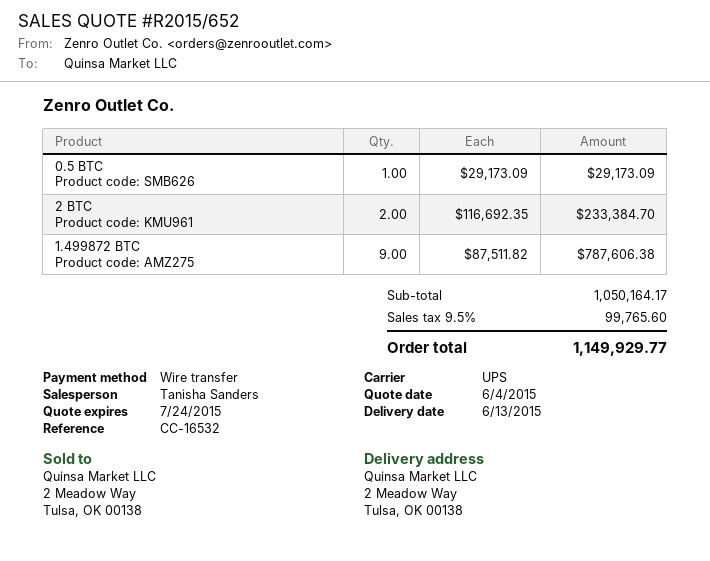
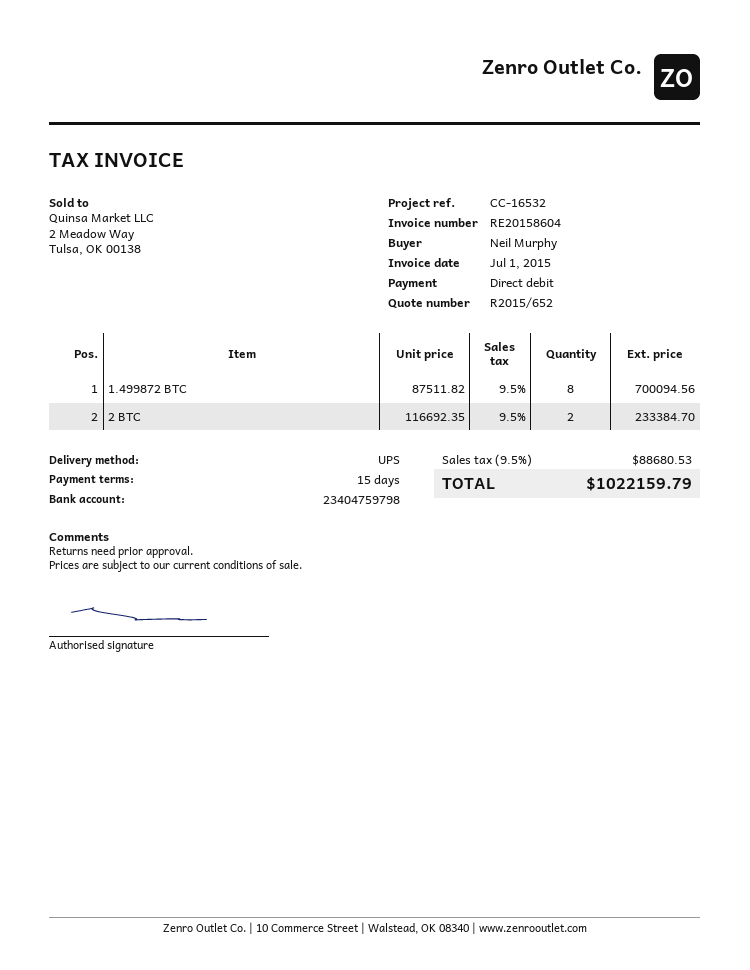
payment method: bank transfer -> direct debit
0.5 BTC: 1 x 29173.09 = 29173.09 -> none
1.499872 BTC: 9 x 87511.82 = 787606.38 -> 8 x 87511.82 = 700094.56
tax: 9.5% = 99765.60 -> 9.5% = 88680.53
total: 1149929.77 -> 1022159.79

